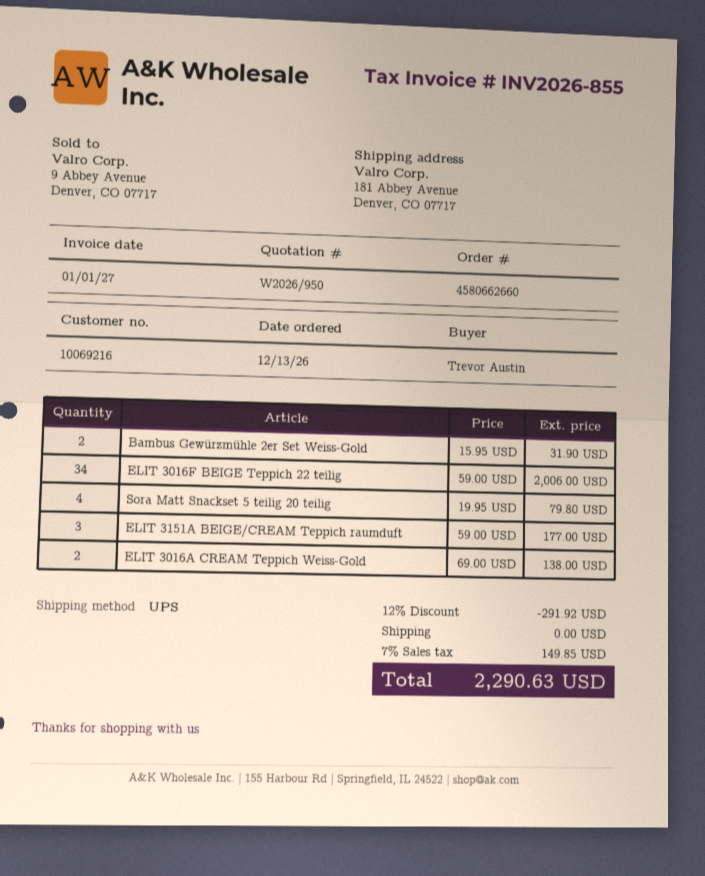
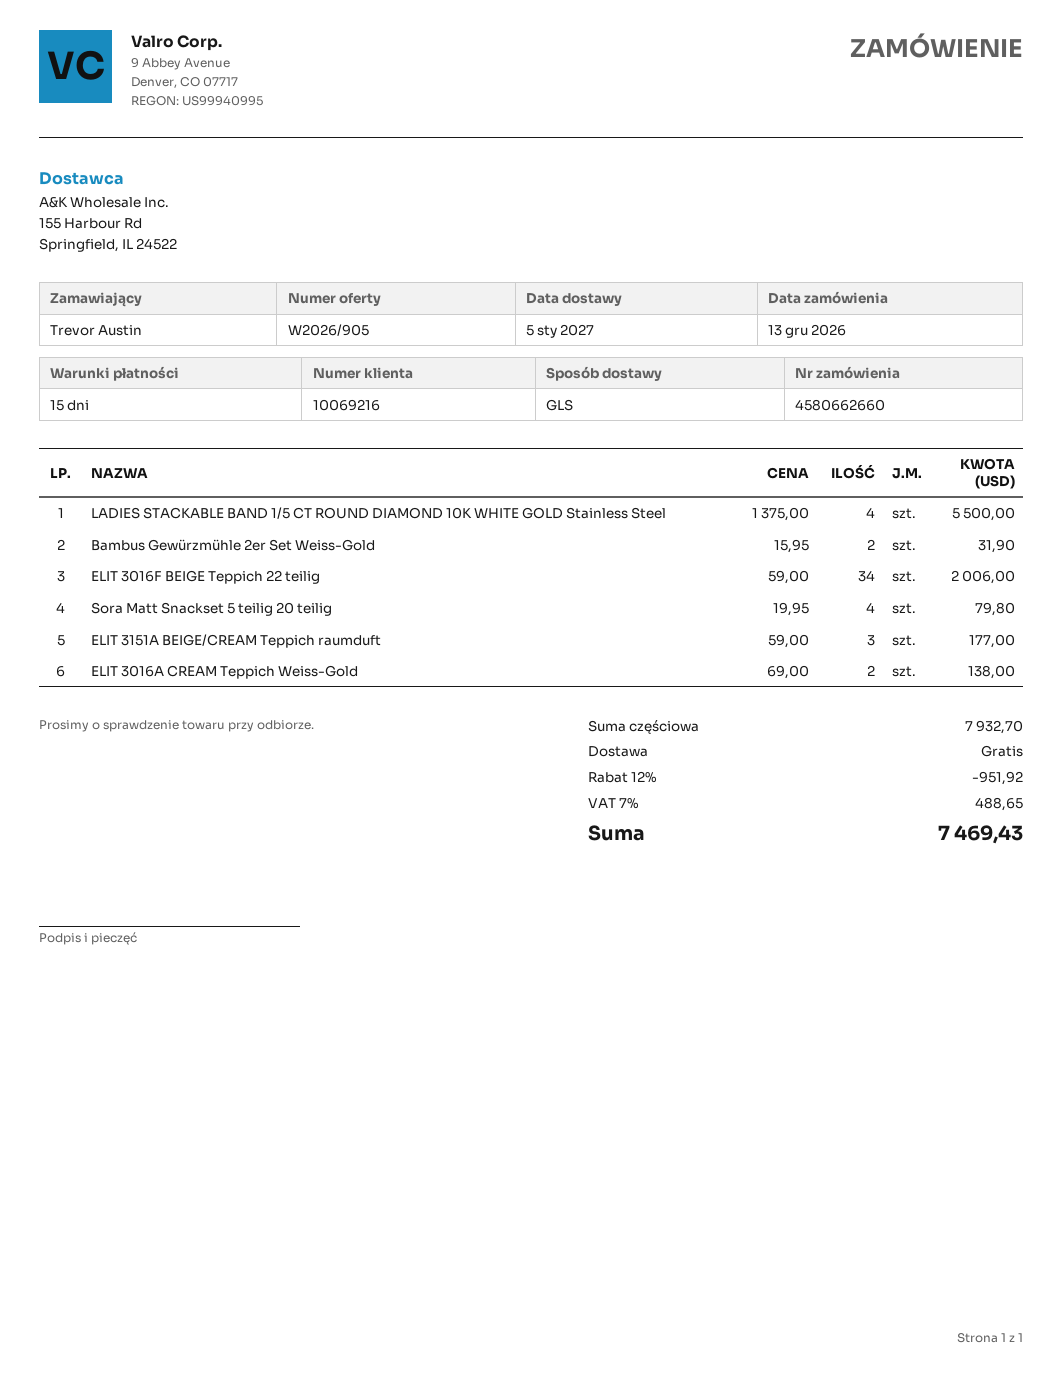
quote number: W2026/950 -> W2026/905
shipping method: UPS -> GLS
LADIES STACKABLE BAND 1/5 CT ROUND DIAMOND 10K WHITE GOLD Stainless Steel: none -> 4 x 1375.00 = 5500.00
discount: 12% = 291.92 -> 12% = 951.92
tax: 7% = 149.85 -> 7% = 488.65
total: 2290.63 -> 7469.43

